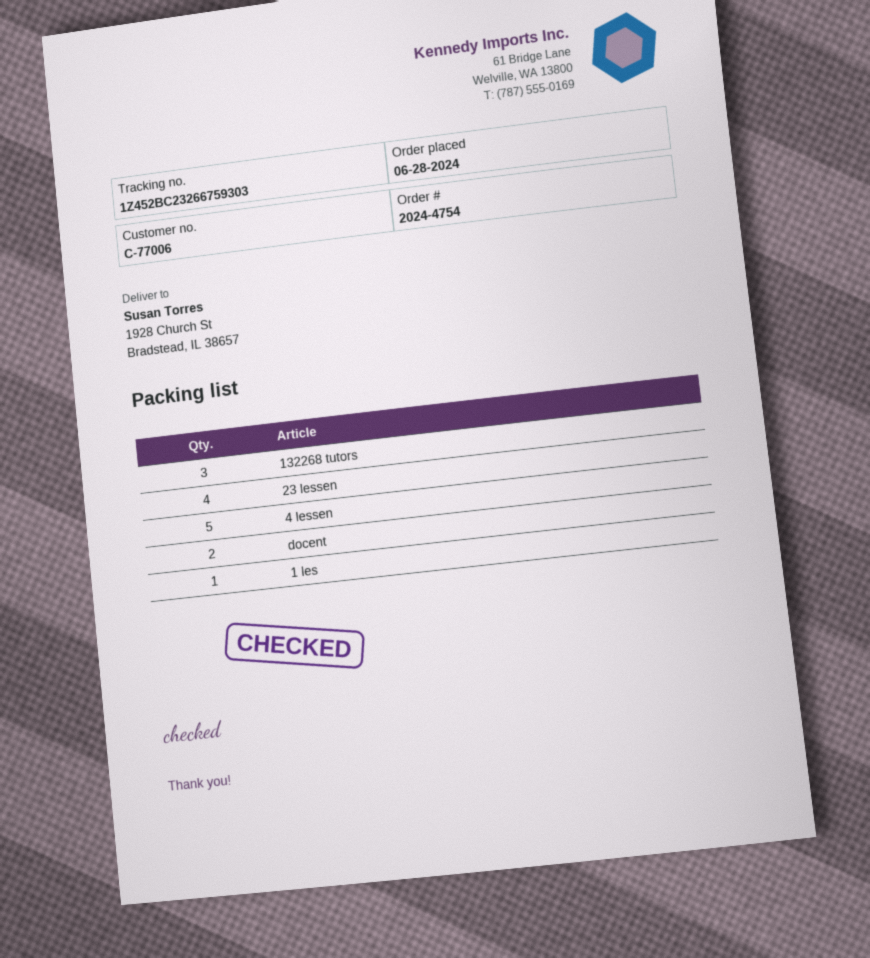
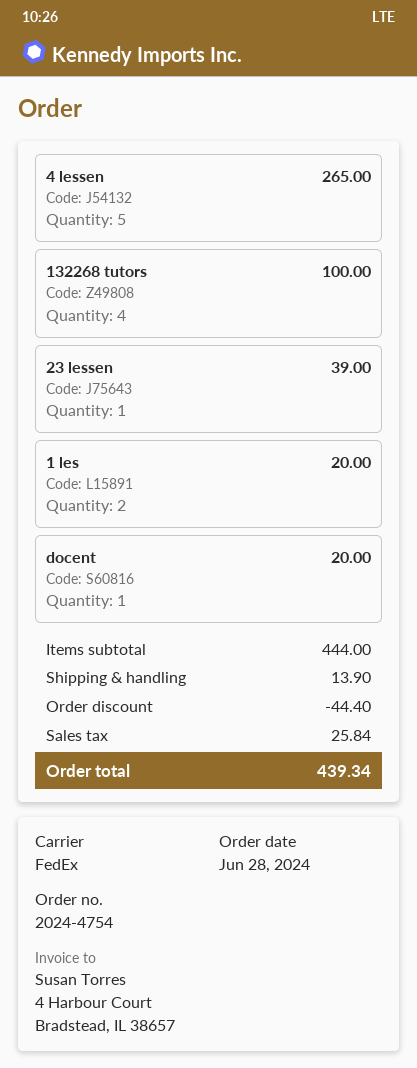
132268 tutors: 3 -> 4
23 lessen: 4 -> 1
docent: 2 -> 1
1 les: 1 -> 2

